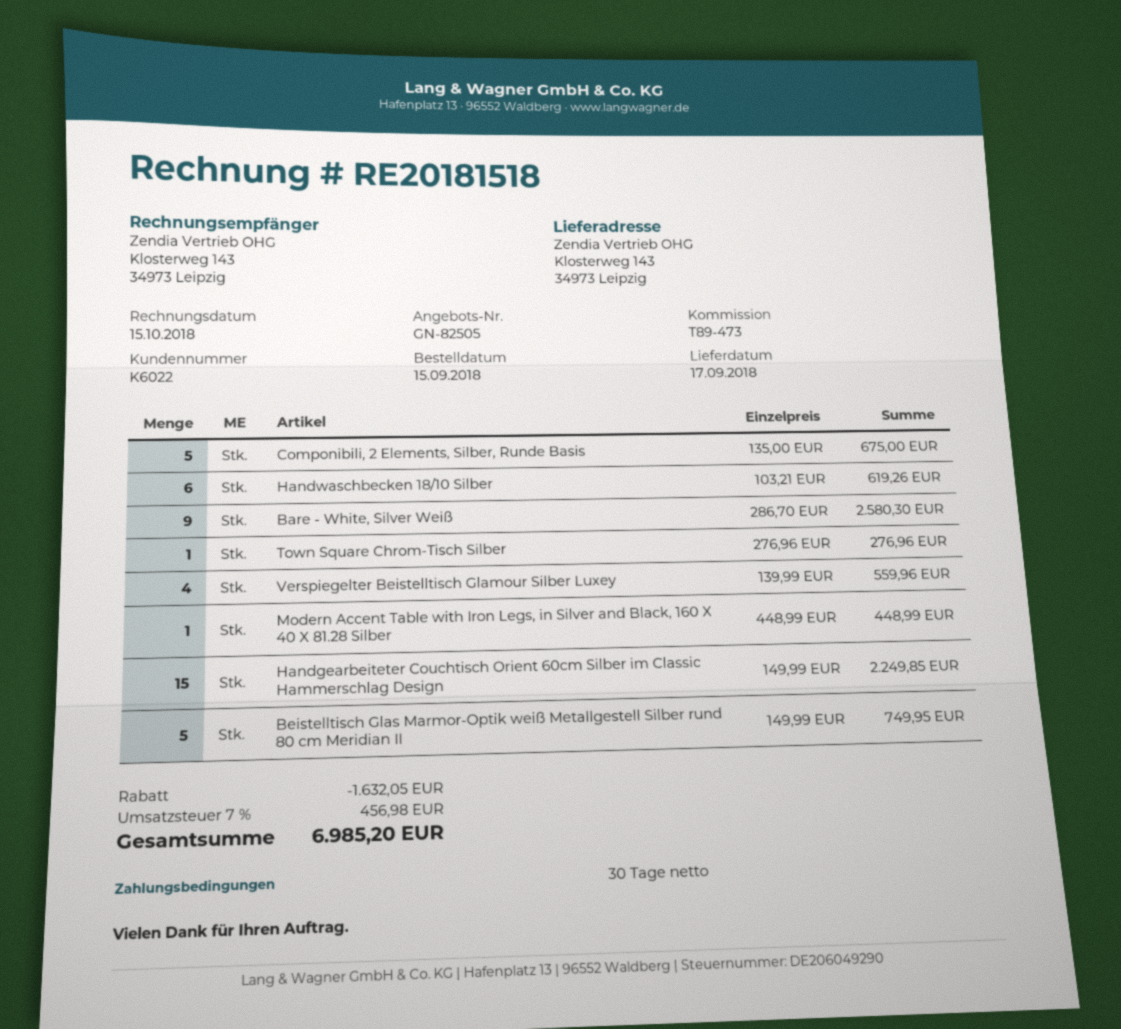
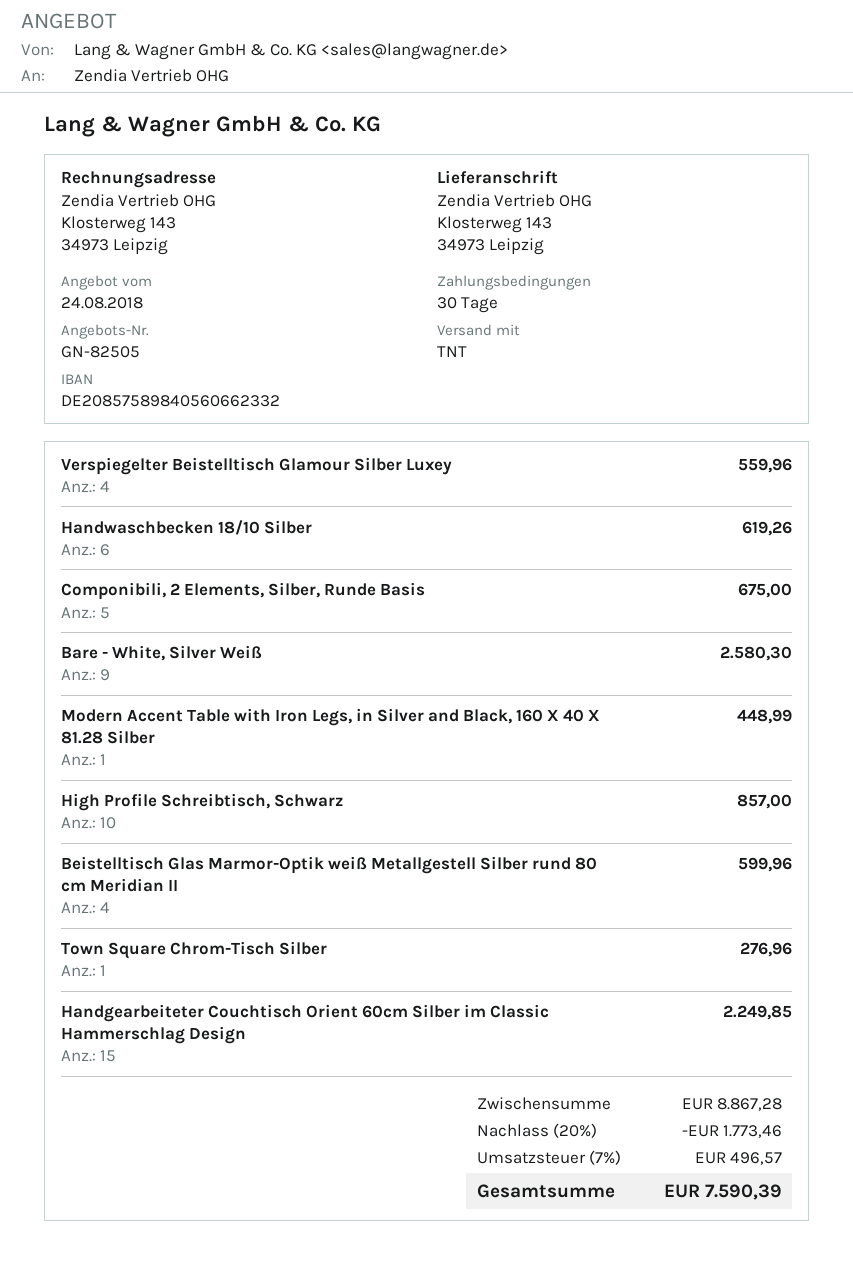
Beistelltisch Glas Marmor-Optik weiß Metallgestell Silber rund 80 cm Meridian II: 5 for 749.95 -> 4 for 599.96
High Profile Schreibtisch, Schwarz: none -> 10 for 857.00
discount: 1632.05 -> 1773.46
tax: 7% = 456.98 -> 7% = 496.57
total: 6985.20 -> 7590.39

